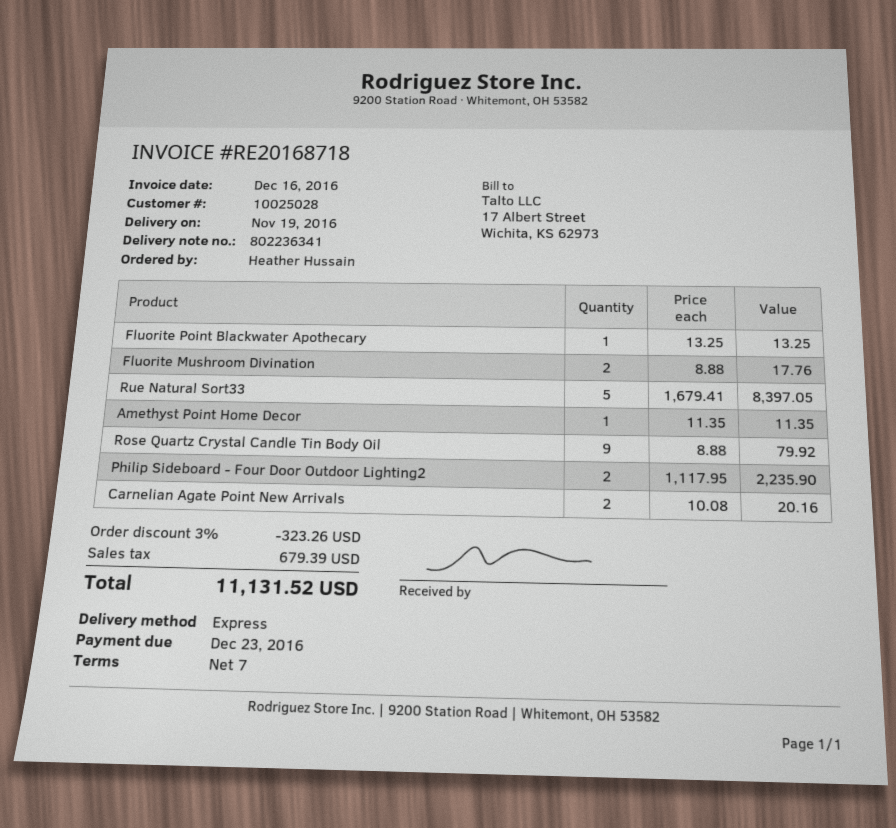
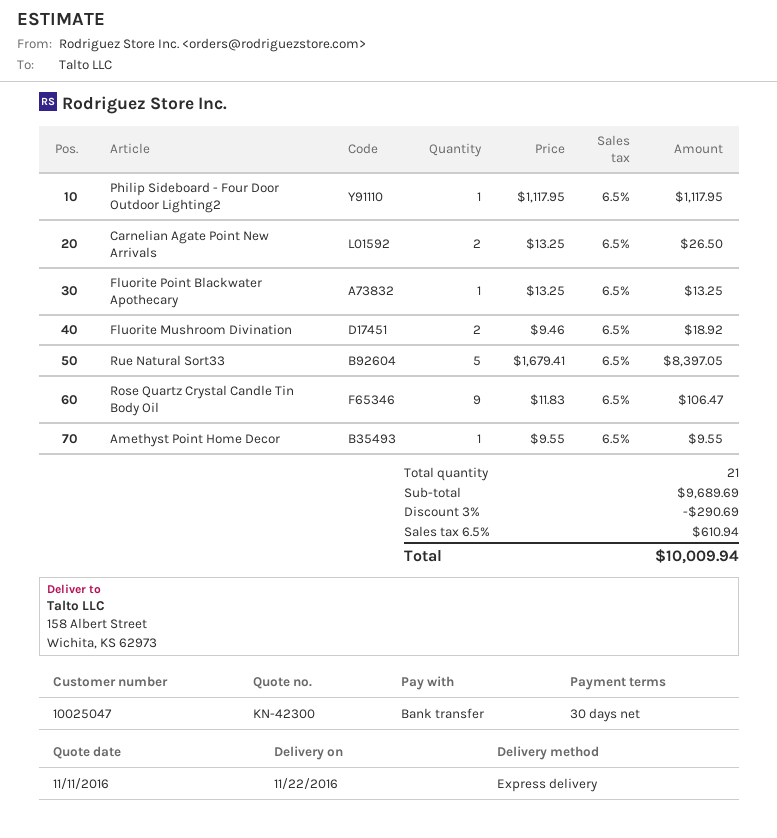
delivery date: 2016-11-19 -> 2016-11-22
payment terms: 7 days -> 30 days
customer number: 10025028 -> 10025047
Fluorite Mushroom Divination: 2 x 8.88 = 17.76 -> 2 x 9.46 = 18.92
Amethyst Point Home Decor: 1 x 11.35 = 11.35 -> 1 x 9.55 = 9.55
Rose Quartz Crystal Candle Tin Body Oil: 9 x 8.88 = 79.92 -> 9 x 11.83 = 106.47
Philip Sideboard - Four Door Outdoor Lighting2: 2 x 1117.95 = 2235.90 -> 1 x 1117.95 = 1117.95
Carnelian Agate Point New Arrivals: 2 x 10.08 = 20.16 -> 2 x 13.25 = 26.50
discount: 3% = 323.26 -> 3% = 290.69
tax: 679.39 -> 610.94
total: 11131.52 -> 10009.94

